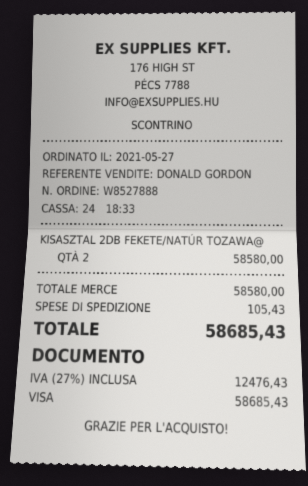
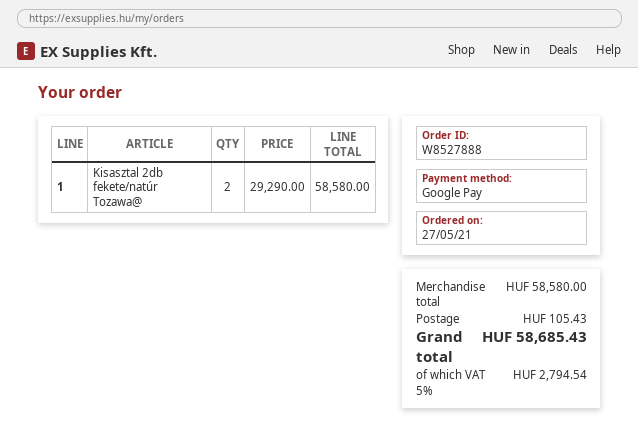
payment method: Visa -> Google Pay
tax: 27% = 12476.43 -> 5% = 2794.54

